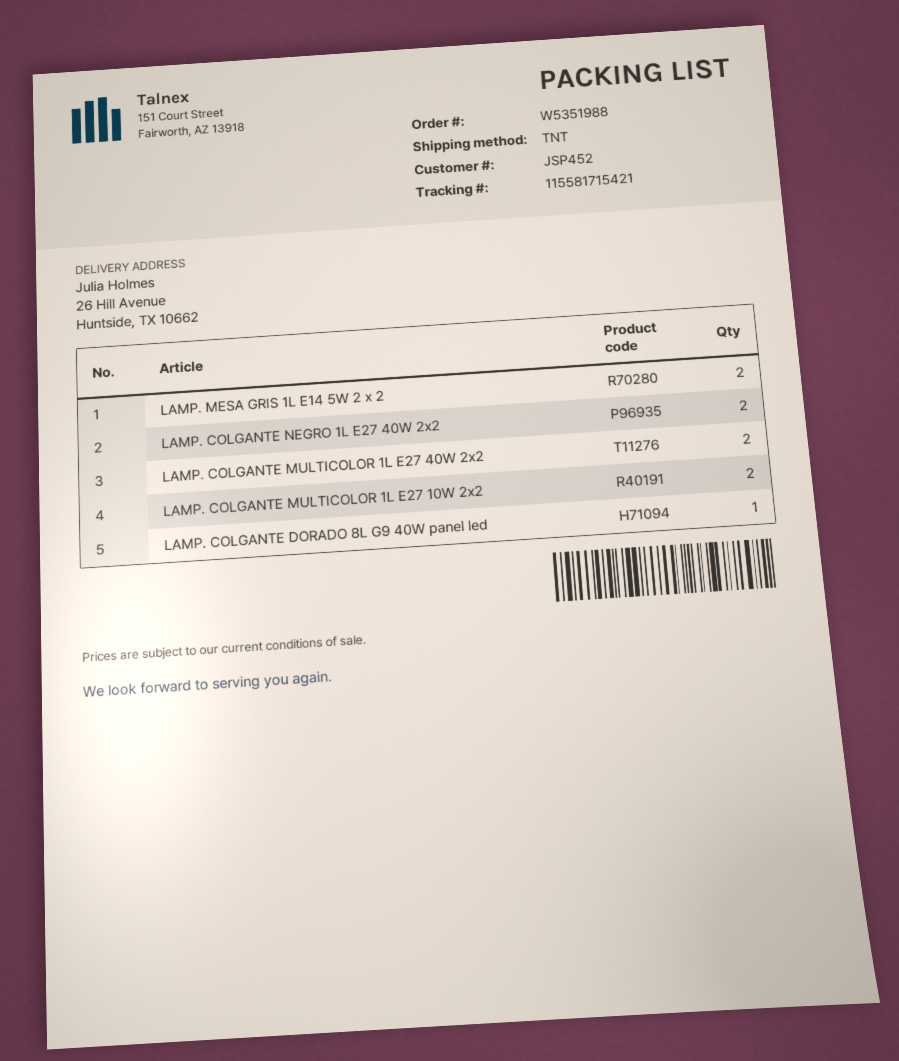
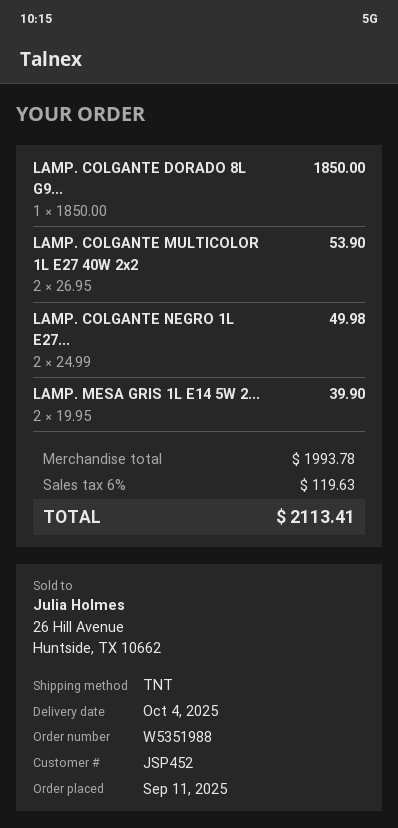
LAMP. COLGANTE MULTICOLOR 1L E27 10W 2x2: 2 -> none

